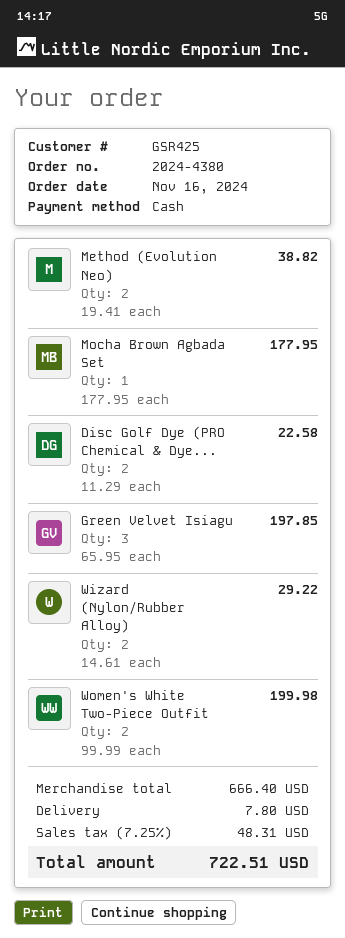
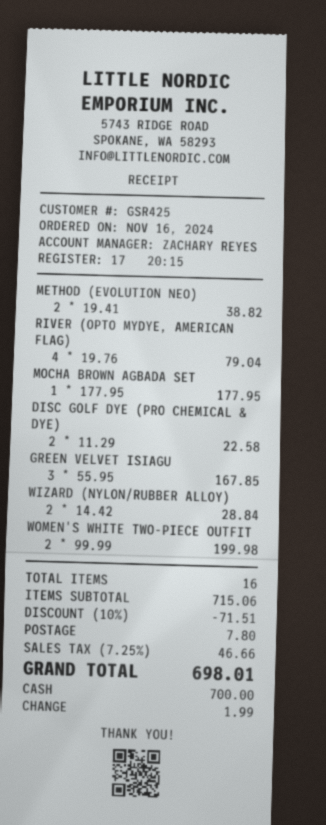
Green Velvet Isiagu: 3 x 65.95 = 197.85 -> 3 x 55.95 = 167.85
Wizard (Nylon/Rubber Alloy): 2 x 14.61 = 29.22 -> 2 x 14.42 = 28.84
RIVER (OPTO MYDYE, AMERICAN FLAG): none -> 4 x 19.76 = 79.04
subtotal: 666.40 -> 715.06
discount: none -> 10% = 71.51
tax: 7.25% = 48.31 -> 7.25% = 46.66
total: 722.51 -> 698.01

